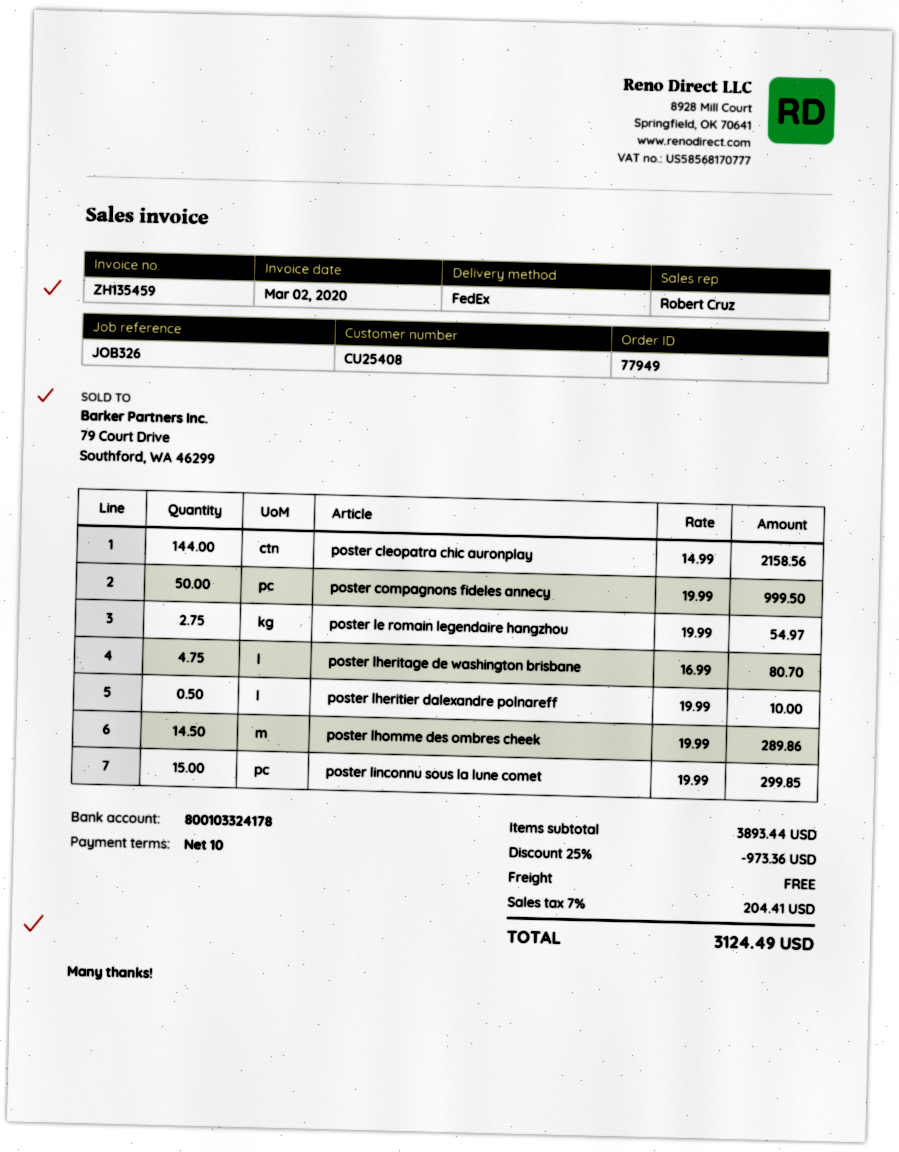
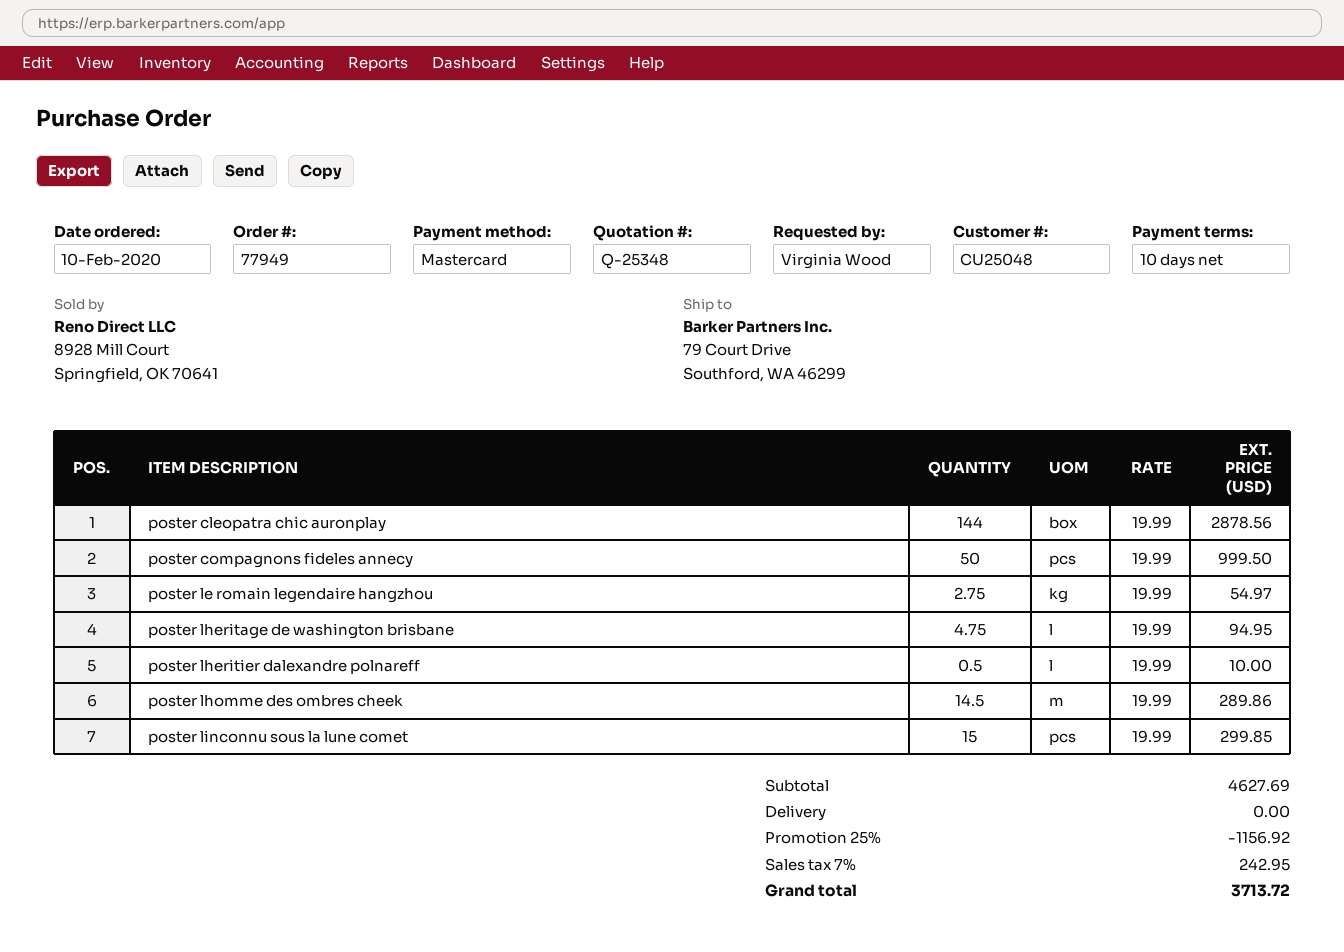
customer number: CU25408 -> CU25048
poster cleopatra chic auronplay: 144 x 14.99 = 2158.56 -> 144 x 19.99 = 2878.56
poster lheritage de washington brisbane: 4.75 x 16.99 = 80.70 -> 4.75 x 19.99 = 94.95
subtotal: 3893.44 -> 4627.69
discount: 25% = 973.36 -> 25% = 1156.92
tax: 7% = 204.41 -> 7% = 242.95
total: 3124.49 -> 3713.72

